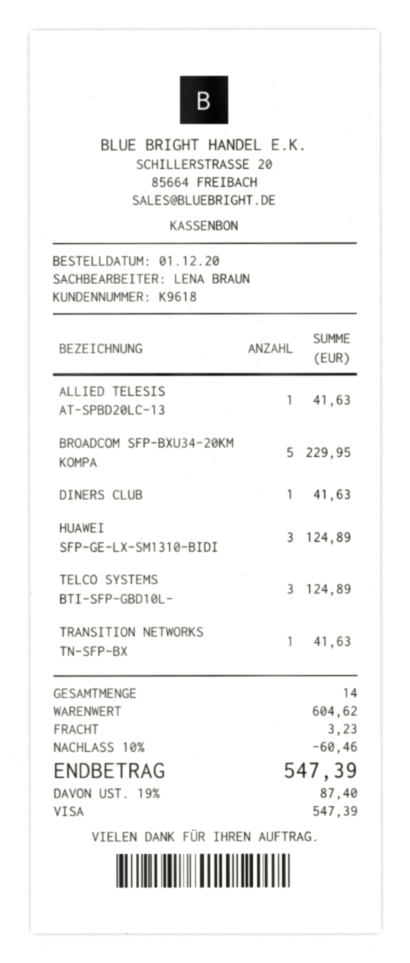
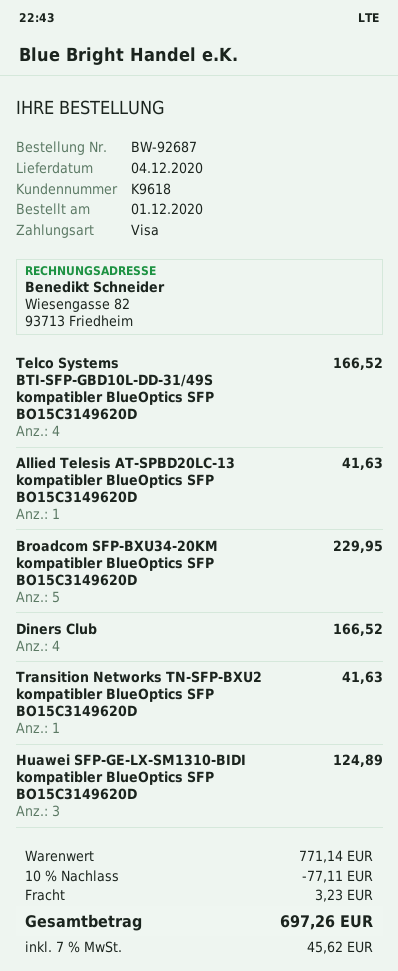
DINERS CLUB: 1 for 41.63 -> 4 for 166.52
TELCO SYSTEMS BTI-SFP-GBD10L-: 3 for 124.89 -> 4 for 166.52
subtotal: 604.62 -> 771.14
discount: 10% = 60.46 -> 10% = 77.11
tax: 19% = 87.40 -> 7% = 45.62
total: 547.39 -> 697.26

